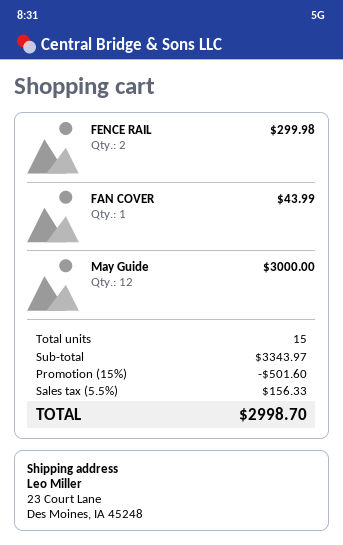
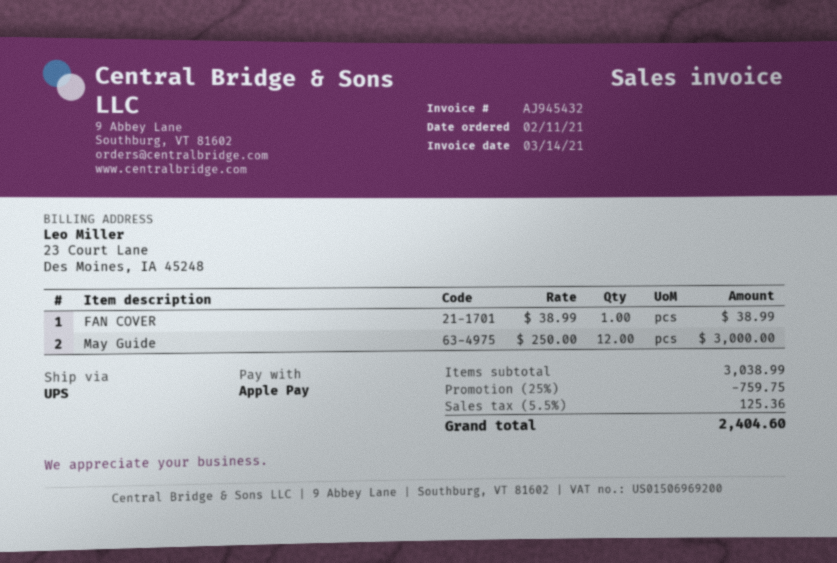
FENCE RAIL: 2 for 299.98 -> none
FAN COVER: 1 for 43.99 -> 1 for 38.99
subtotal: 3343.97 -> 3038.99
discount: 15% = 501.60 -> 25% = 759.75
tax: 5.5% = 156.33 -> 5.5% = 125.36
total: 2998.70 -> 2404.60

